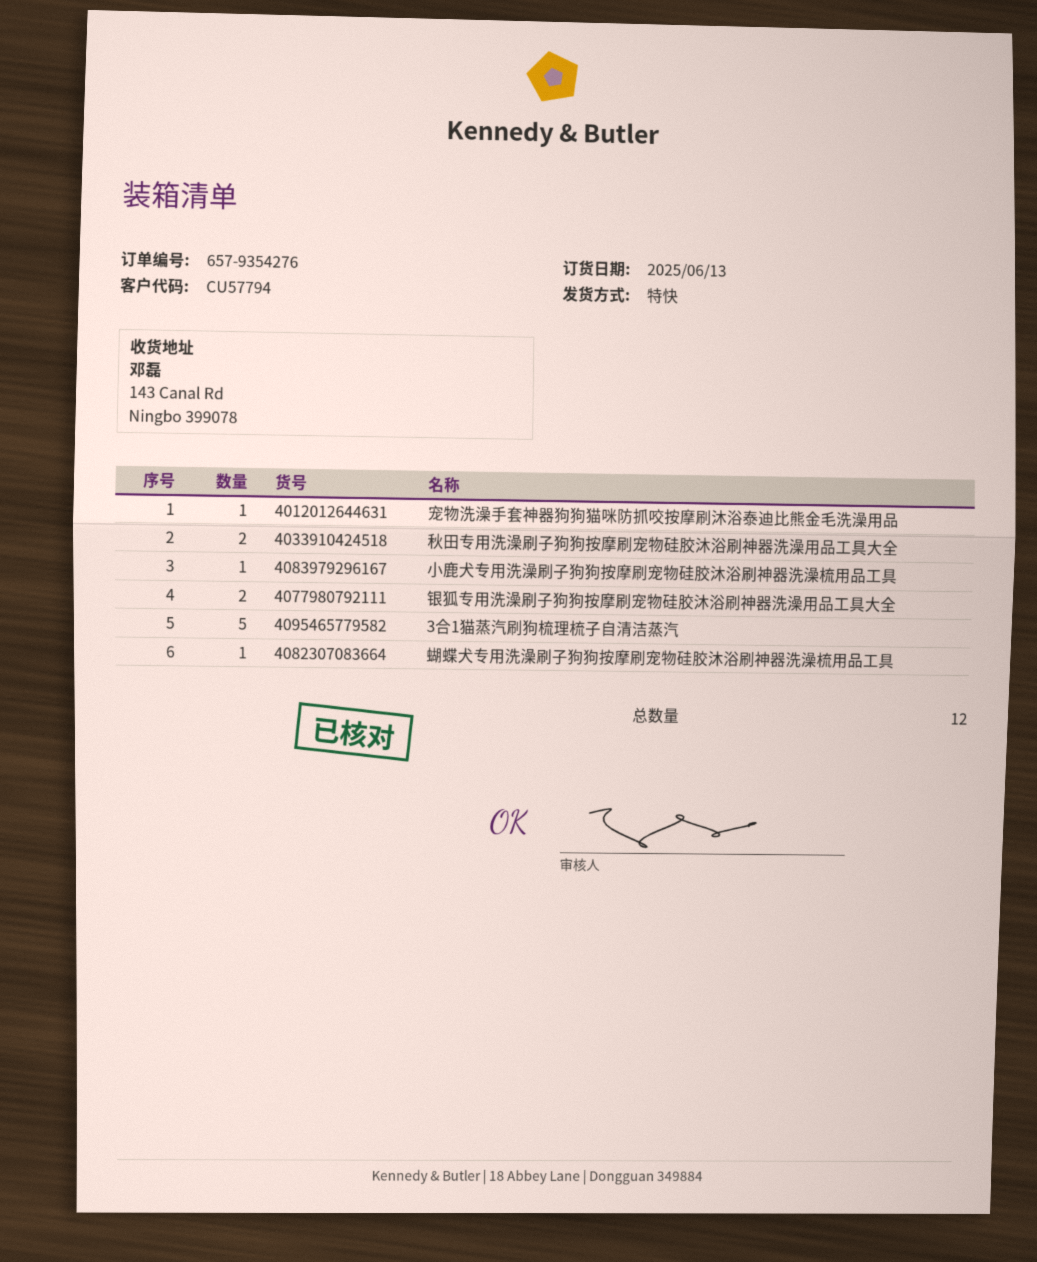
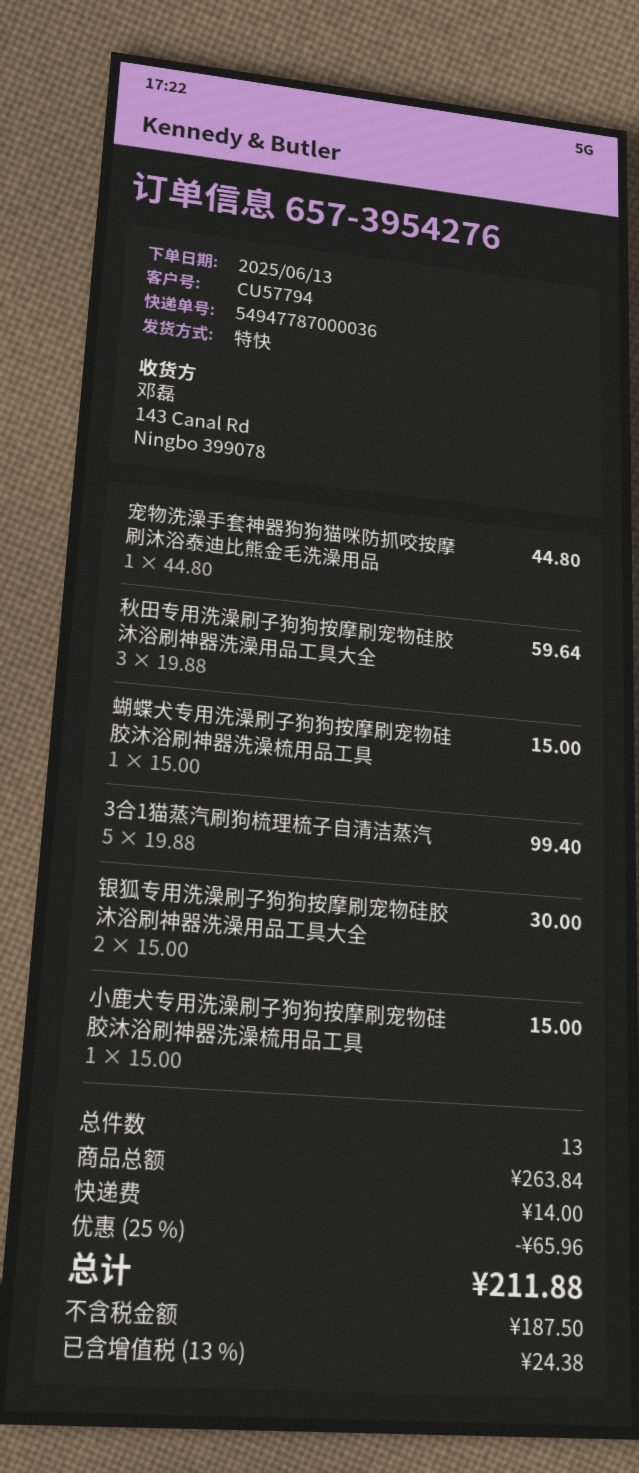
order number: 657-9354276 -> 657-3954276
秋田专用洗澡刷子狗狗按摩刷宠物硅胶沐浴刷神器洗澡用品工具大全: 2 -> 3
total quantity: 12 -> 13

